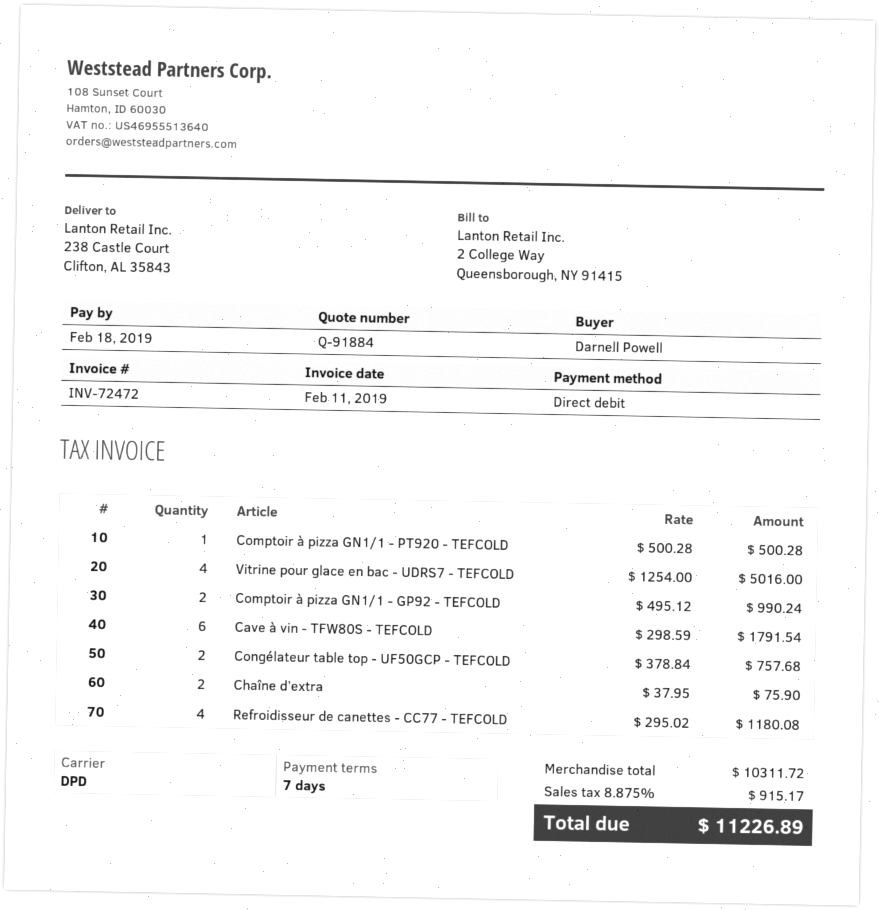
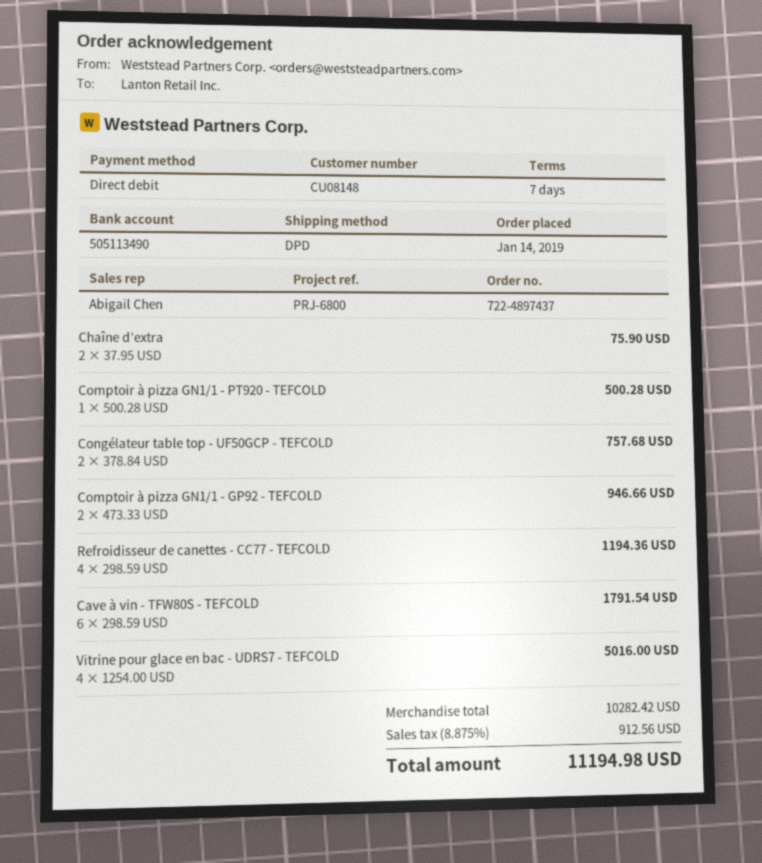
Comptoir à pizza GN1/1 - GP92 - TEFCOLD: 2 x 495.12 = 990.24 -> 2 x 473.33 = 946.66
Refroidisseur de canettes - CC77 - TEFCOLD: 4 x 295.02 = 1180.08 -> 4 x 298.59 = 1194.36
subtotal: 10311.72 -> 10282.42
tax: 8.875% = 915.17 -> 8.875% = 912.56
total: 11226.89 -> 11194.98

